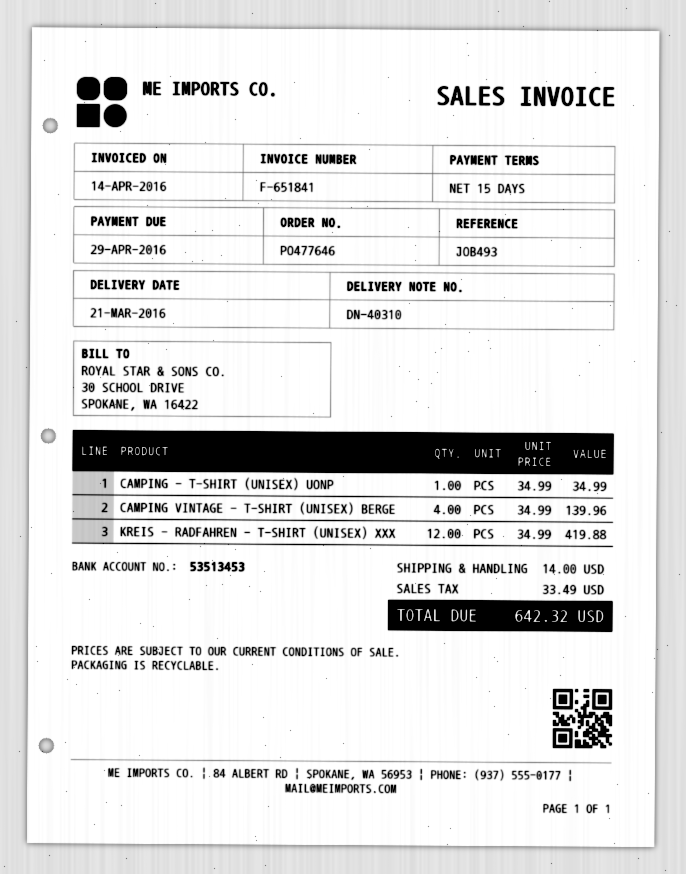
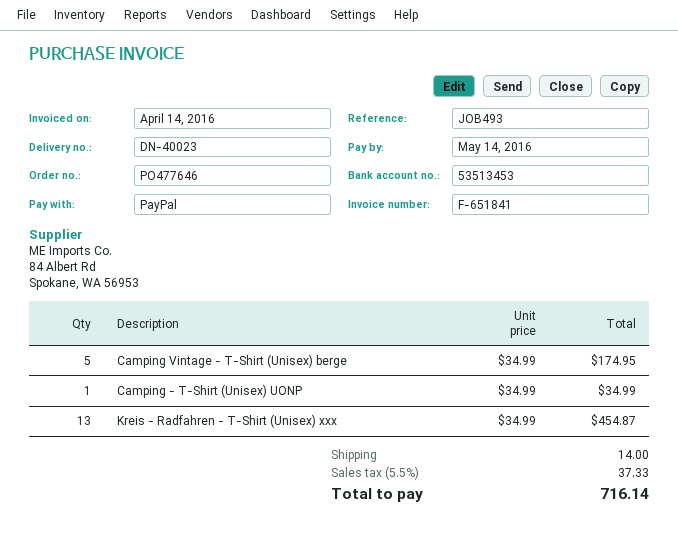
delivery note number: DN-40310 -> DN-40023
due date: 2016-04-29 -> 2016-05-14
CAMPING VINTAGE - T-SHIRT (UNISEX) BERGE: 4 x 34.99 = 139.96 -> 5 x 34.99 = 174.95
KREIS - RADFAHREN - T-SHIRT (UNISEX) XXX: 12 x 34.99 = 419.88 -> 13 x 34.99 = 454.87
tax: 33.49 -> 37.33
total: 642.32 -> 716.14

